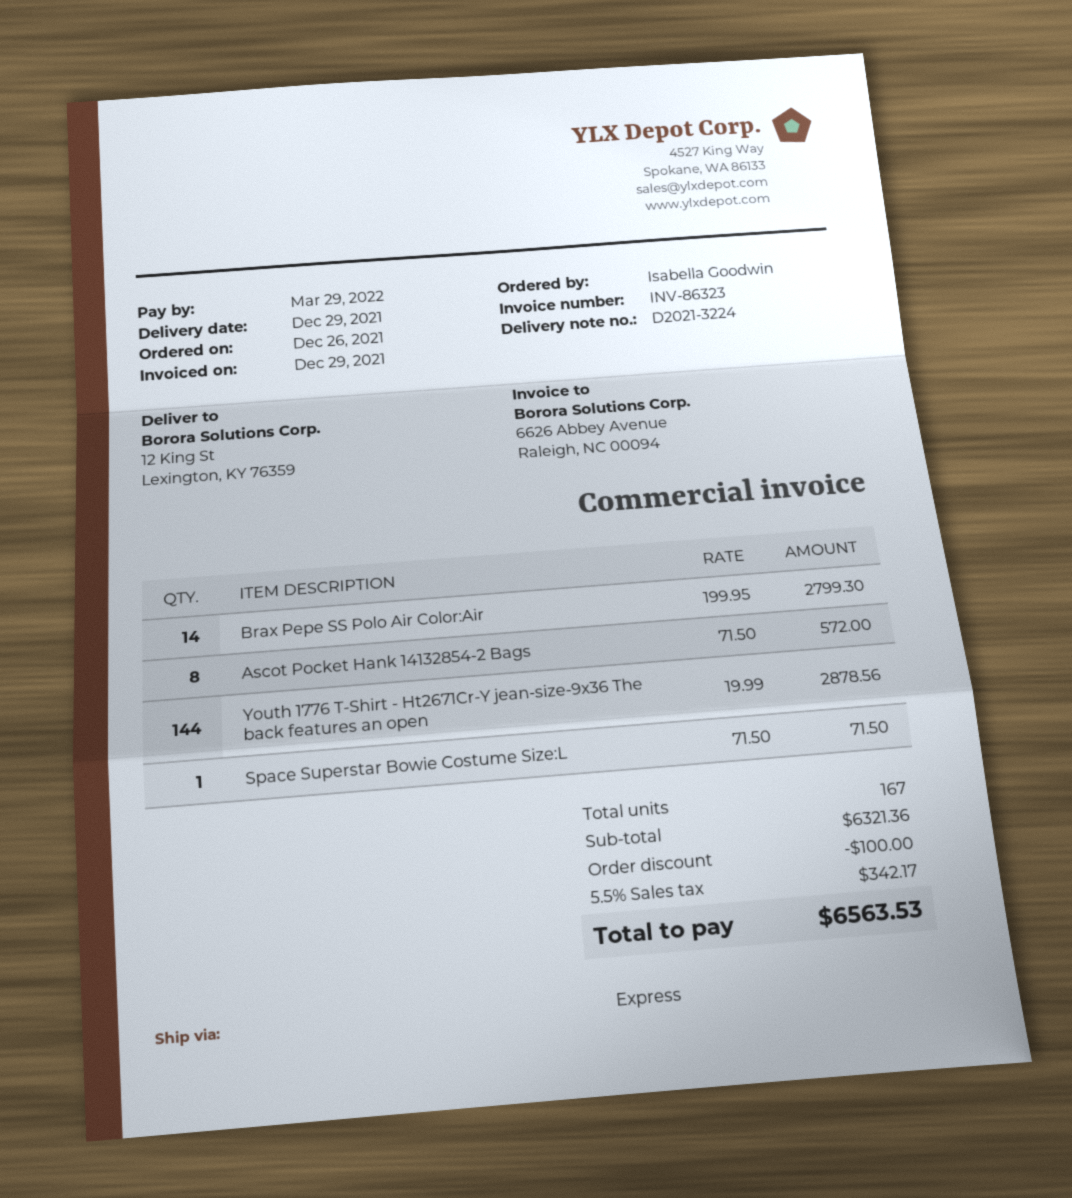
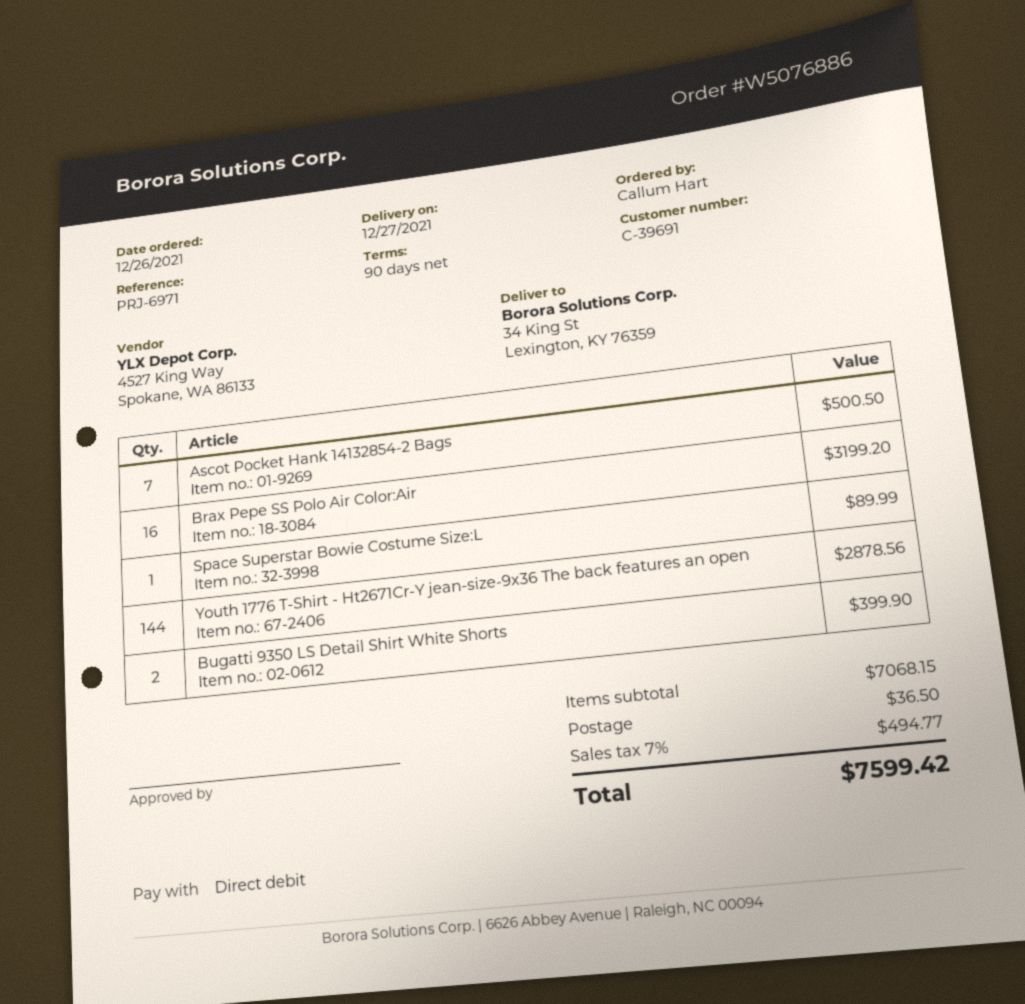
delivery date: 2021-12-29 -> 2021-12-27
ordered by: Isabella Goodwin -> Callum Hart
ship to: 12 King St, Lexington, KY 76359 -> 34 King St, Lexington, KY 76359
Brax Pepe SS Polo Air Color:Air: 14 for 2799.30 -> 16 for 3199.20
Ascot Pocket Hank 14132854-2 Bags: 8 for 572.00 -> 7 for 500.50
Space Superstar Bowie Costume Size:L: 1 for 71.50 -> 1 for 89.99
Bugatti 9350 LS Detail Shirt White Shorts: none -> 2 for 399.90
subtotal: 6321.36 -> 7068.15
discount: 100.00 -> none
shipping: none -> 36.50
tax: 5.5% = 342.17 -> 7% = 494.77
total: 6563.53 -> 7599.42

